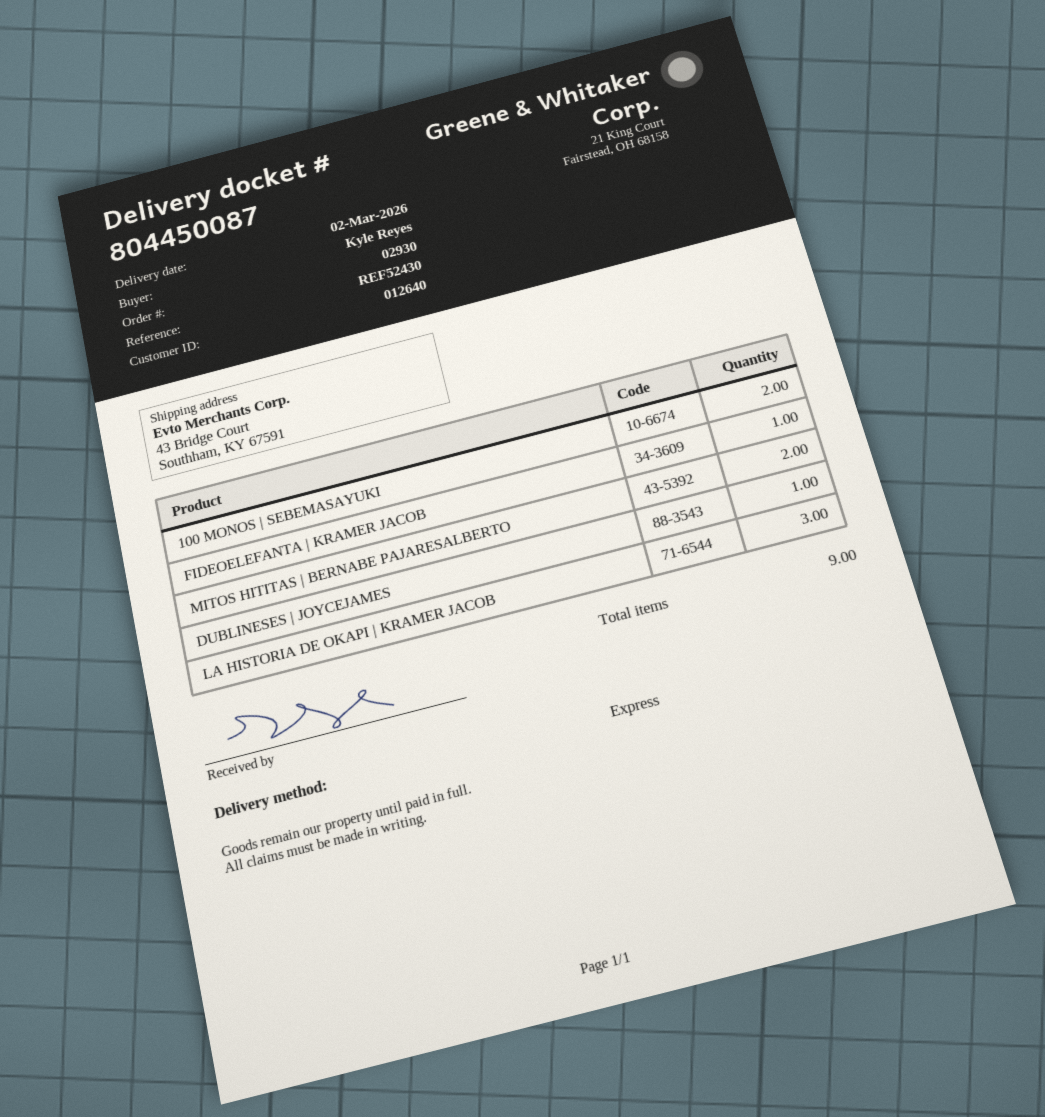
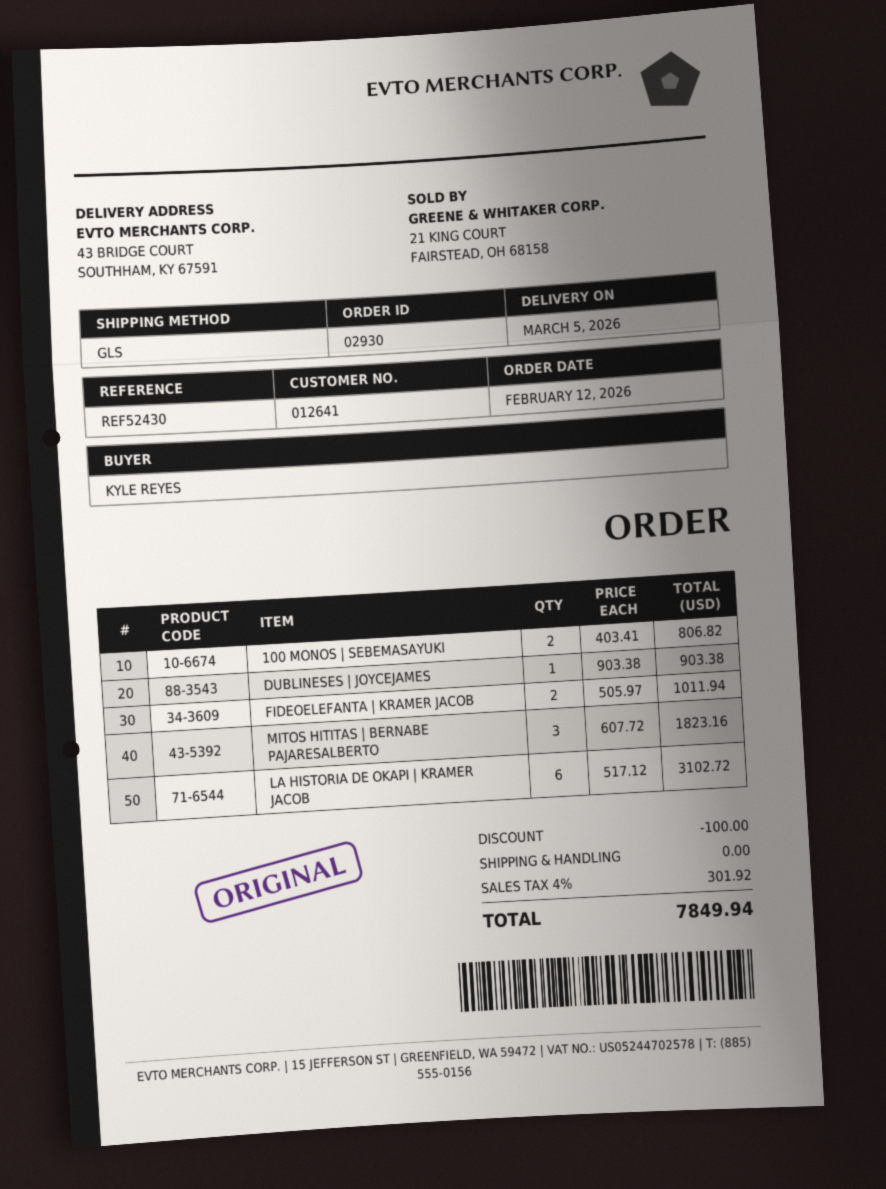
delivery date: 2026-03-02 -> 2026-03-05
customer number: 012640 -> 012641
shipping method: express -> GLS
FIDEOELEFANTA | KRAMER JACOB: 1 -> 2
MITOS HITITAS | BERNABE PAJARESALBERTO: 2 -> 3
LA HISTORIA DE OKAPI | KRAMER JACOB: 3 -> 6

